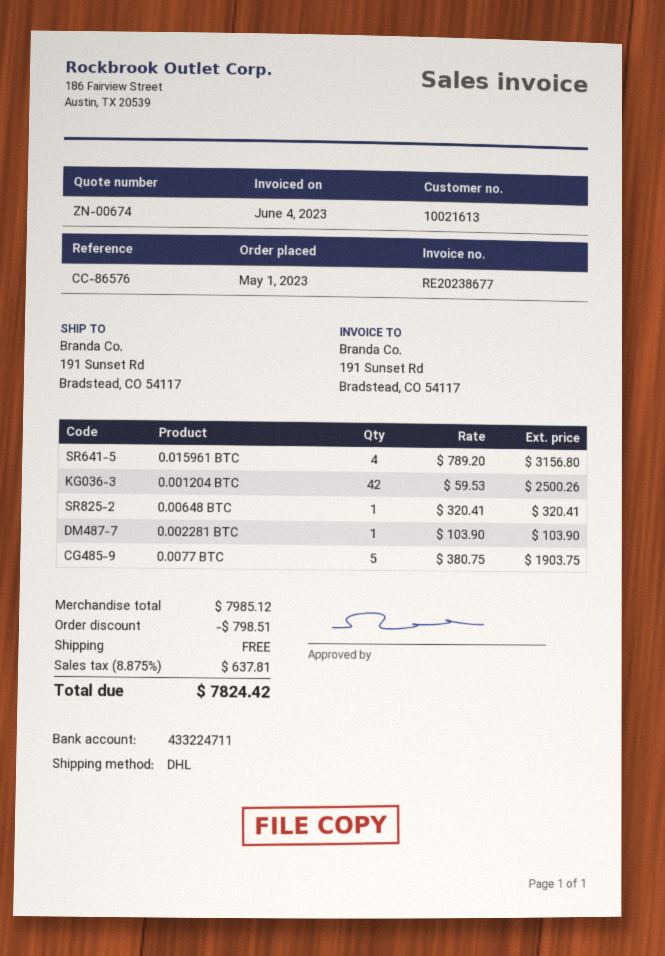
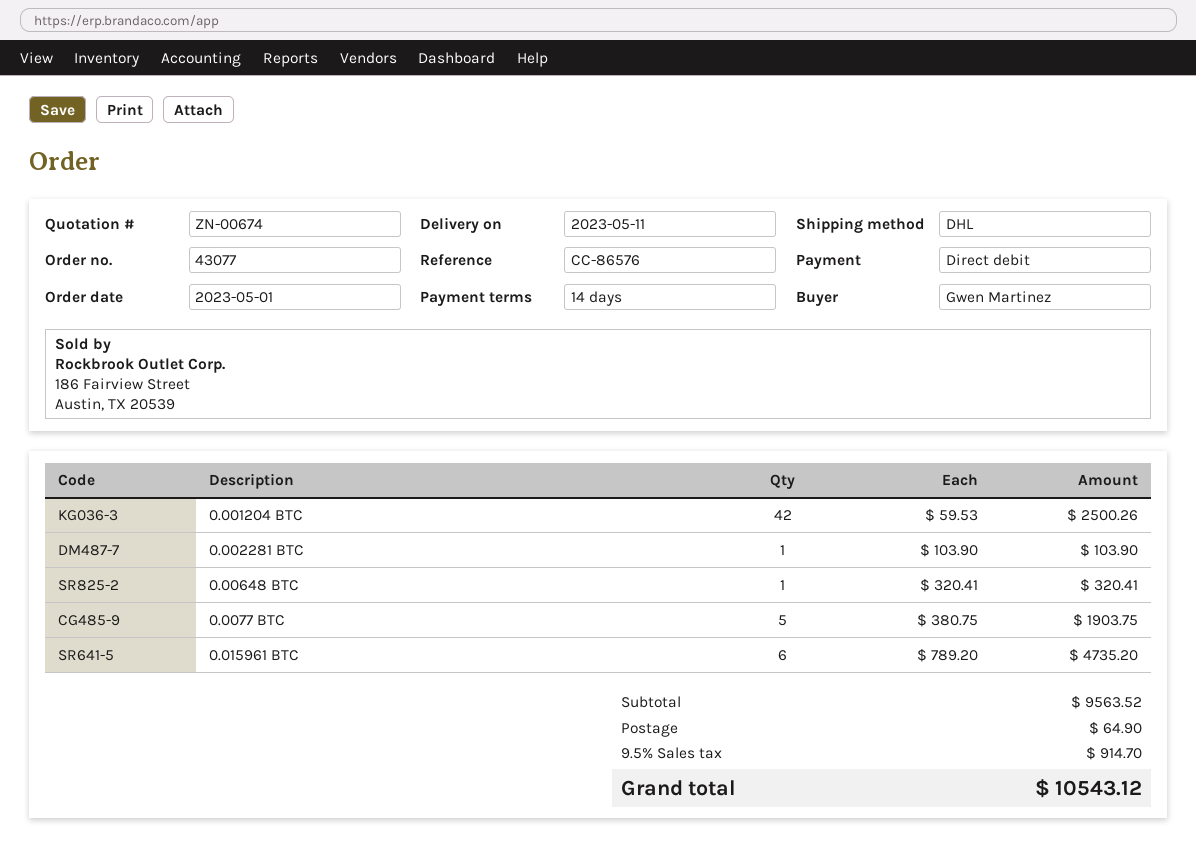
0.015961 BTC: 4 x 789.20 = 3156.80 -> 6 x 789.20 = 4735.20
subtotal: 7985.12 -> 9563.52
discount: 798.51 -> none
shipping: 0.00 -> 64.90
tax: 8.875% = 637.81 -> 9.5% = 914.70
total: 7824.42 -> 10543.12

